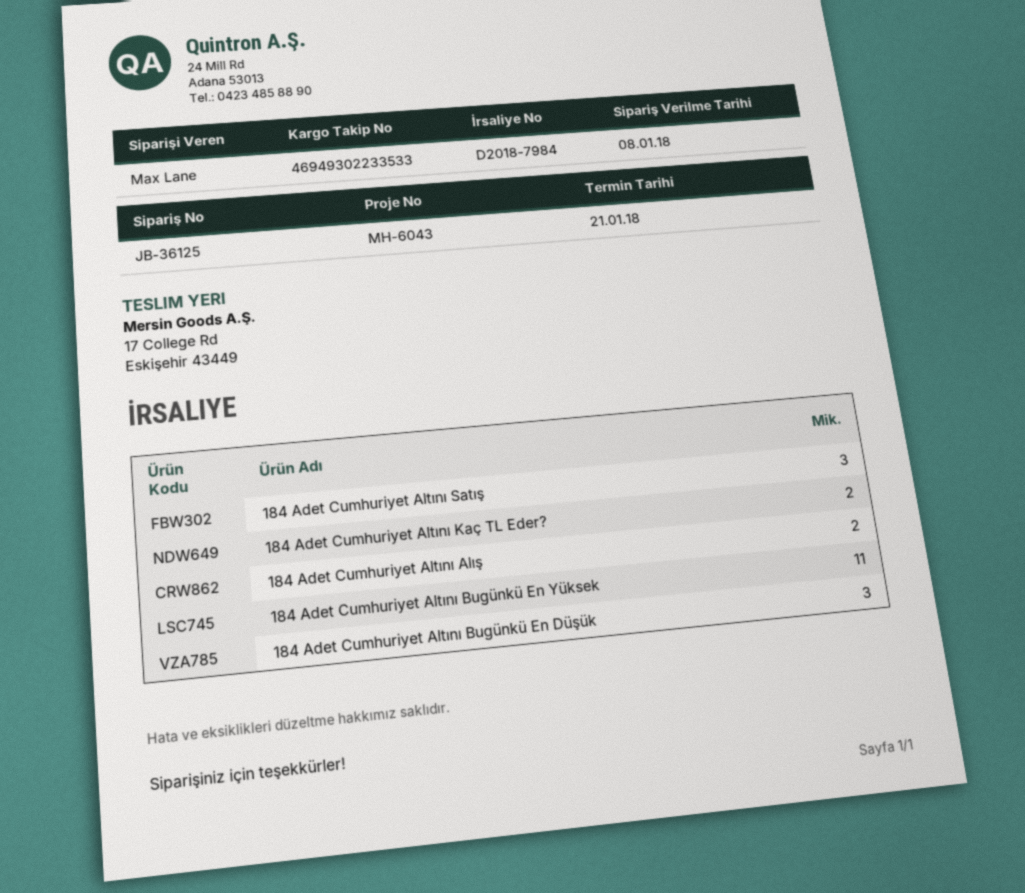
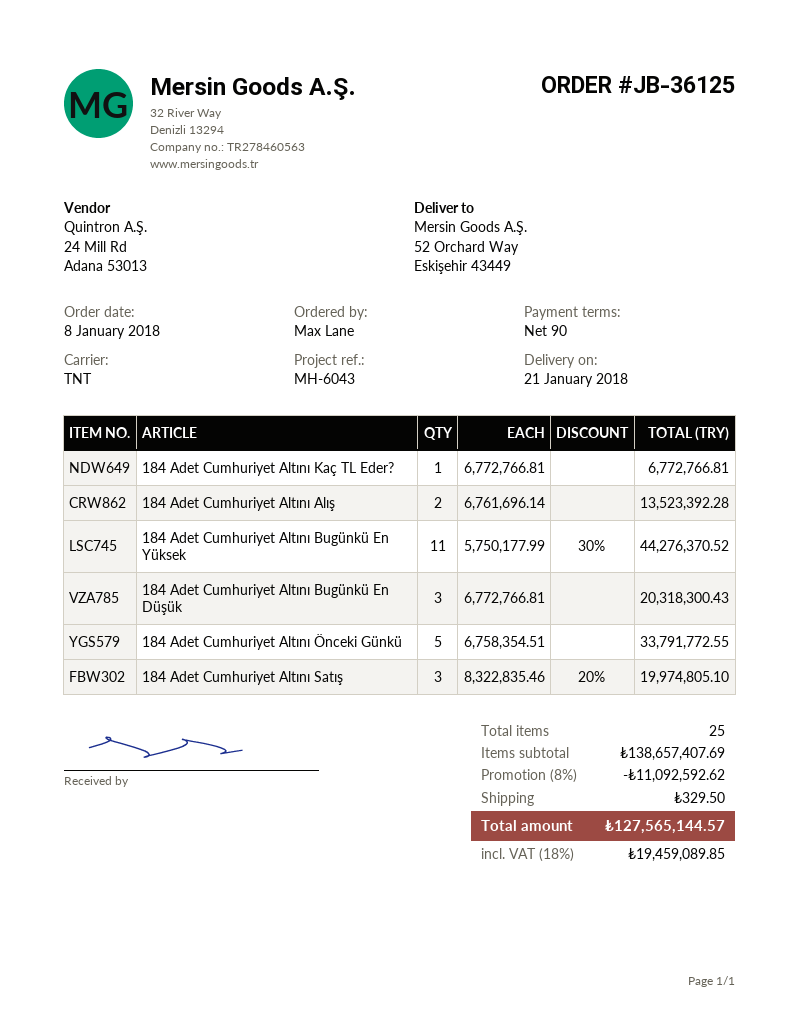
ship to: 17 College Rd, Eskişehir 43449 -> 52 Orchard Way, Eskişehir 43449
184 Adet Cumhuriyet Altını Kaç TL Eder?: 2 -> 1
184 Adet Cumhuriyet Altını Önceki Günkü: none -> 5

